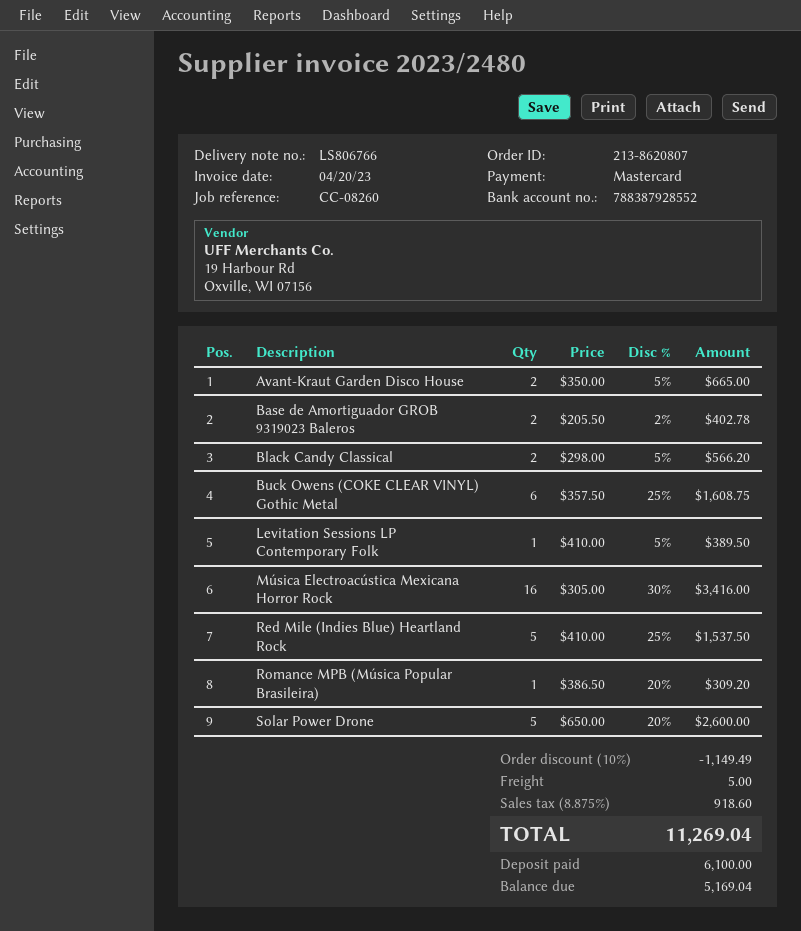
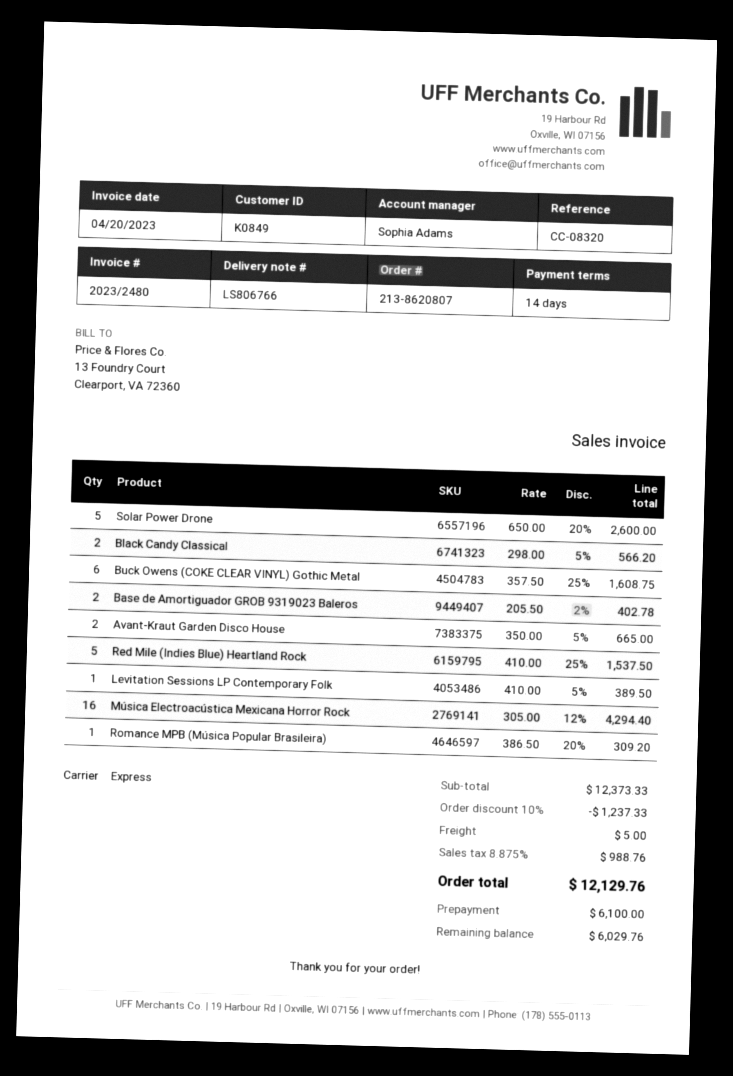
reference: CC-08260 -> CC-08320
Música Electroacústica Mexicana Horror Rock: 16 x 305.00 - 30% = 3416.00 -> 16 x 305.00 - 12% = 4294.40
discount: 10% = 1149.49 -> 10% = 1237.33
tax: 8.875% = 918.60 -> 8.875% = 988.76
total: 11269.04 -> 12129.76
balance: 5169.04 -> 6029.76

